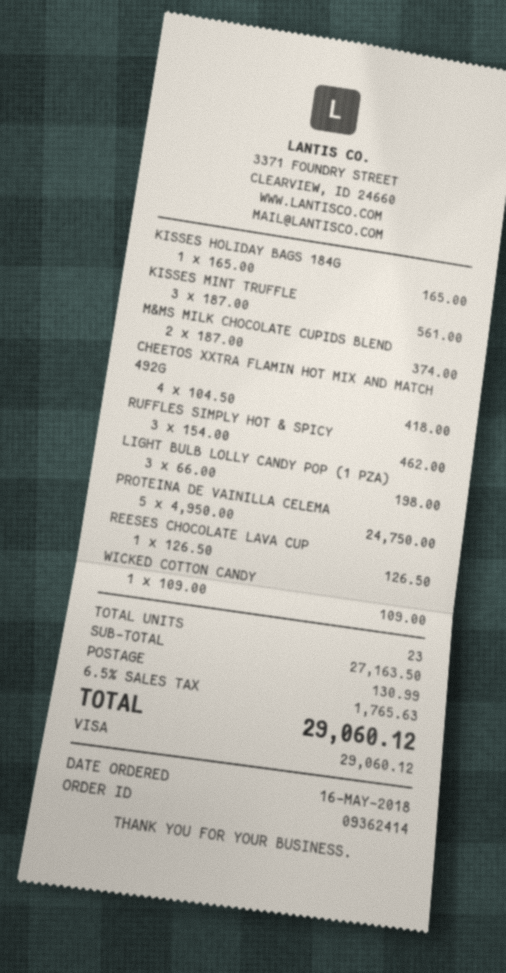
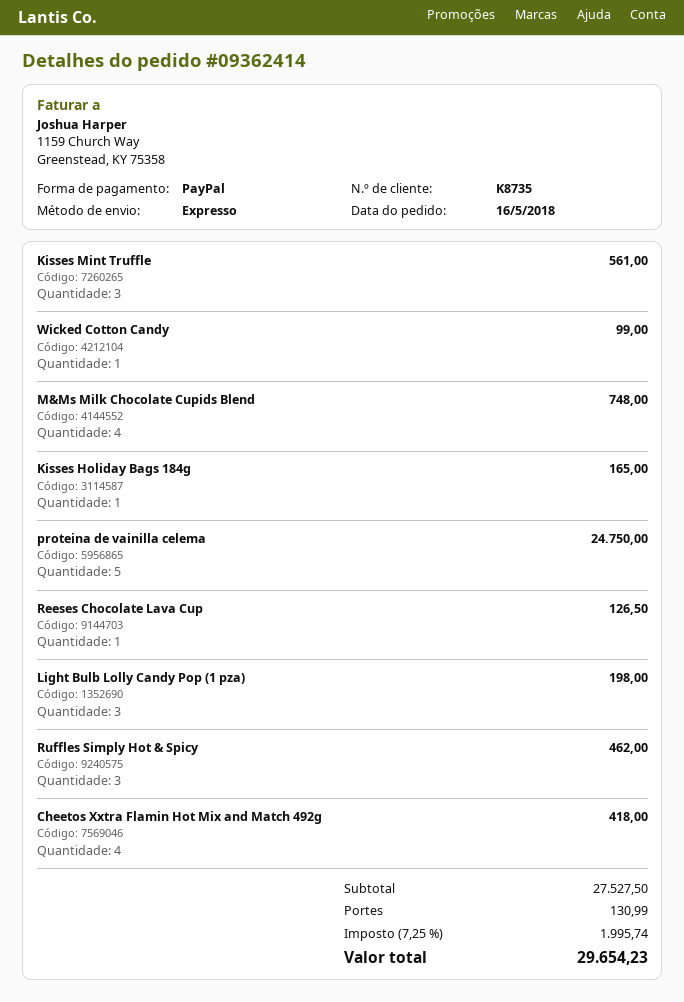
payment method: Visa -> PayPal
M&MS MILK CHOCOLATE CUPIDS BLEND: 2 for 374.00 -> 4 for 748.00
WICKED COTTON CANDY: 1 for 109.00 -> 1 for 99.00
subtotal: 27163.50 -> 27527.50
tax: 6.5% = 1765.63 -> 7.25% = 1995.74
total: 29060.12 -> 29654.23

